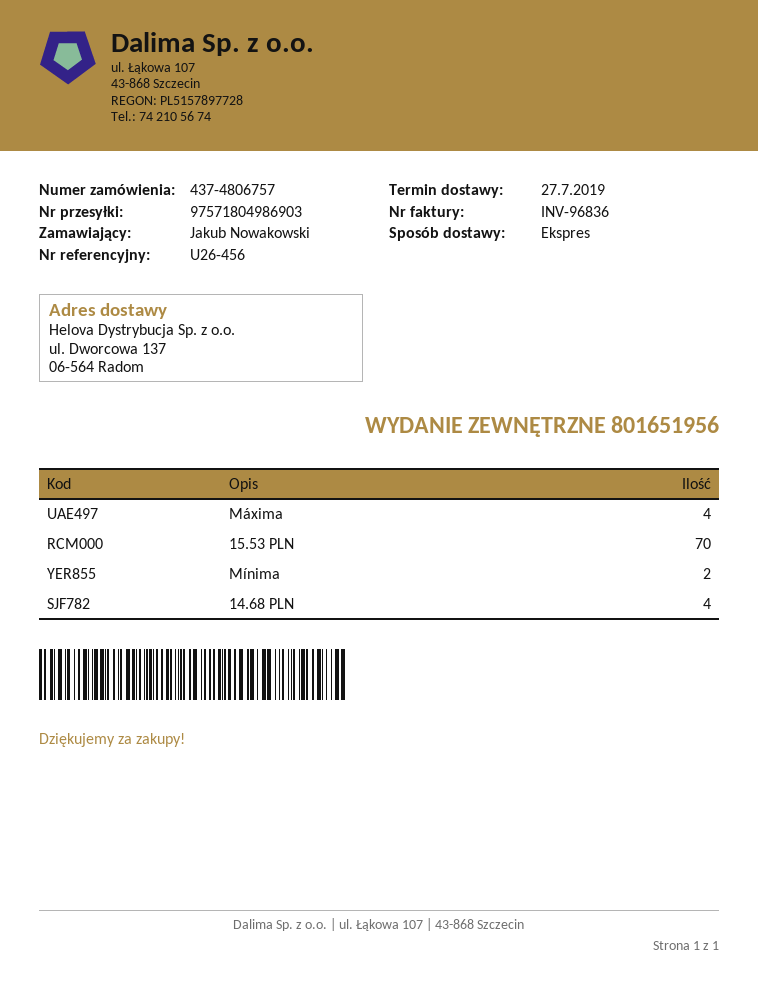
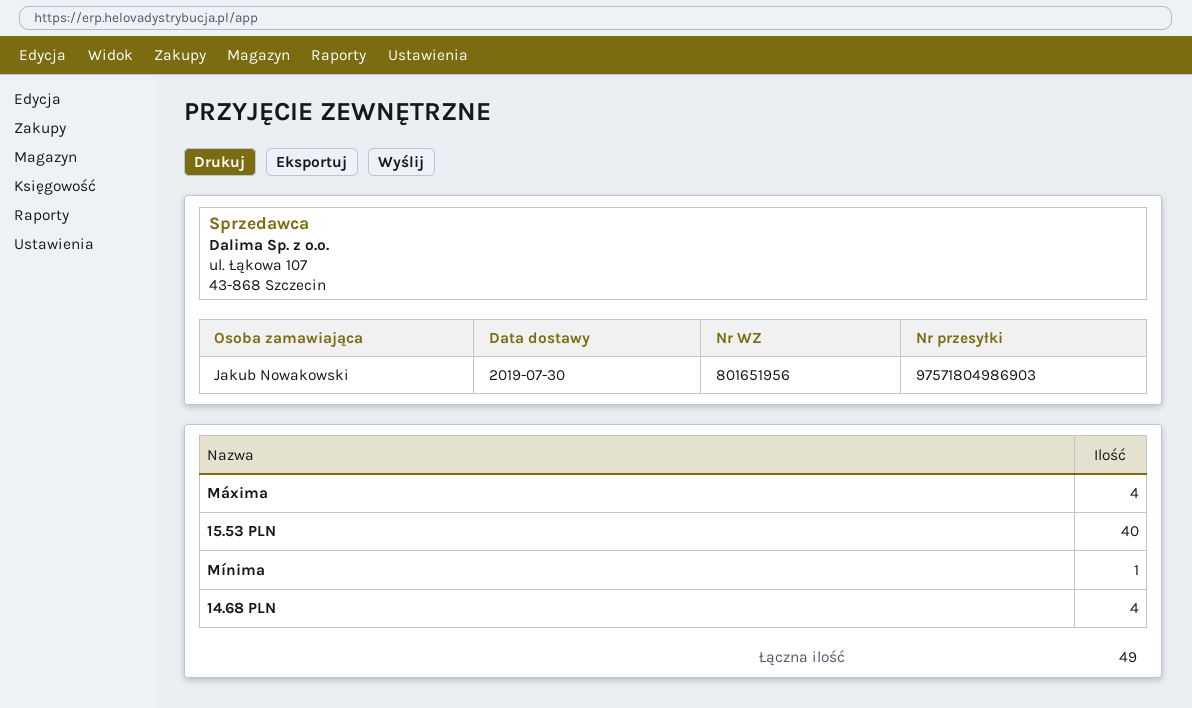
delivery date: 2019-07-27 -> 2019-07-30
15.53 PLN: 70 -> 40
Mínima: 2 -> 1

